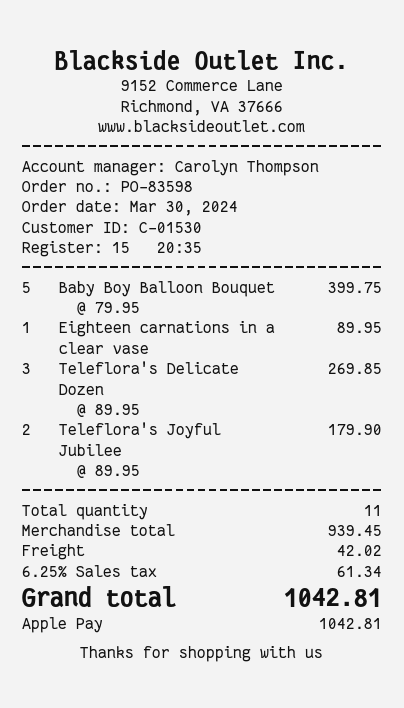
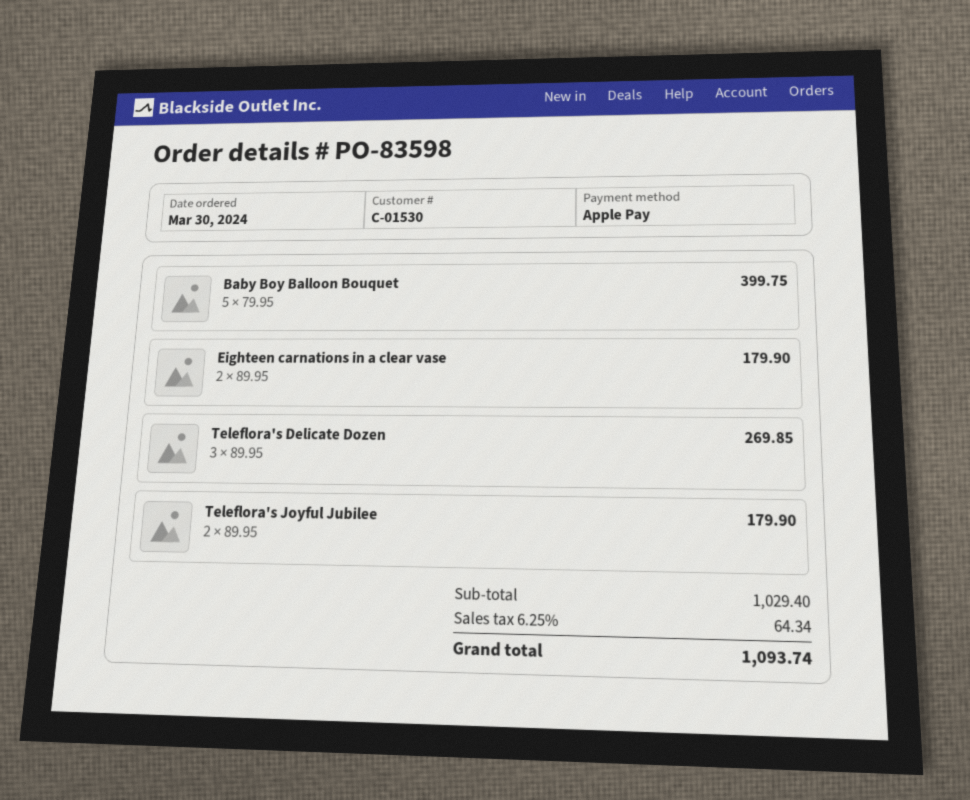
Eighteen carnations in a clear vase: 1 x 89.95 = 89.95 -> 2 x 89.95 = 179.90
subtotal: 939.45 -> 1029.40
shipping: 42.02 -> none
tax: 6.25% = 61.34 -> 6.25% = 64.34
total: 1042.81 -> 1093.74

